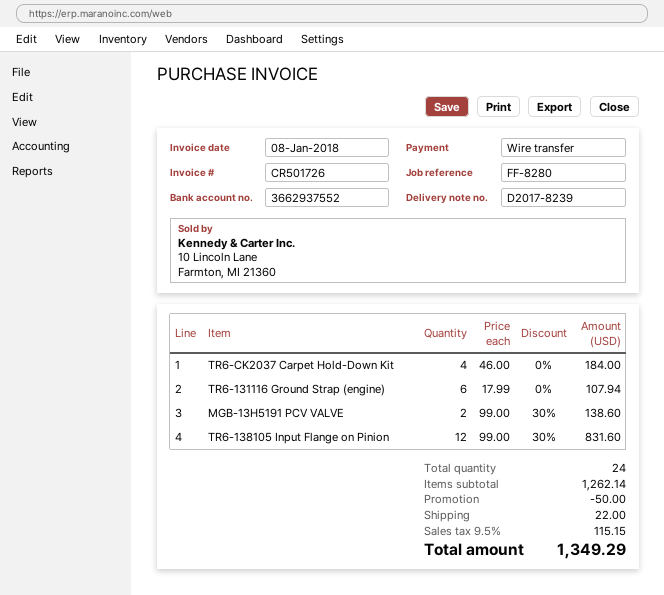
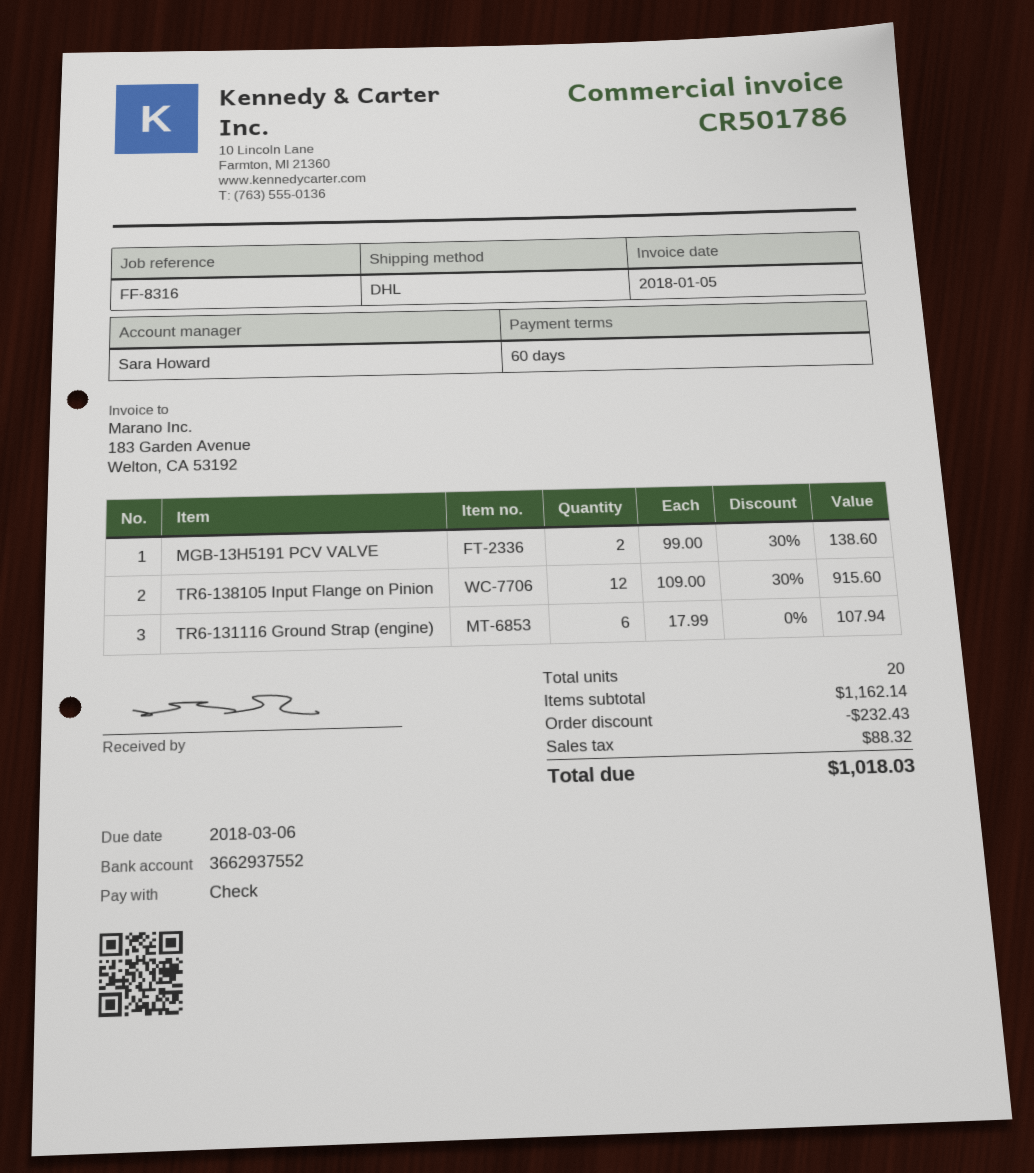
invoice number: CR501726 -> CR501786
invoice date: 2018-01-08 -> 2018-01-05
reference: FF-8280 -> FF-8316
payment method: bank transfer -> cheque
TR6-CK2037 Carpet Hold-Down Kit: 4 x 46.00 = 184.00 -> none
TR6-138105 Input Flange on Pinion: 12 x 99.00 - 30% = 831.60 -> 12 x 109.00 - 30% = 915.60
total quantity: 24 -> 20
subtotal: 1262.14 -> 1162.14
discount: 50.00 -> 232.43
shipping: 22.00 -> none
tax: 115.15 -> 88.32
total: 1349.29 -> 1018.03

